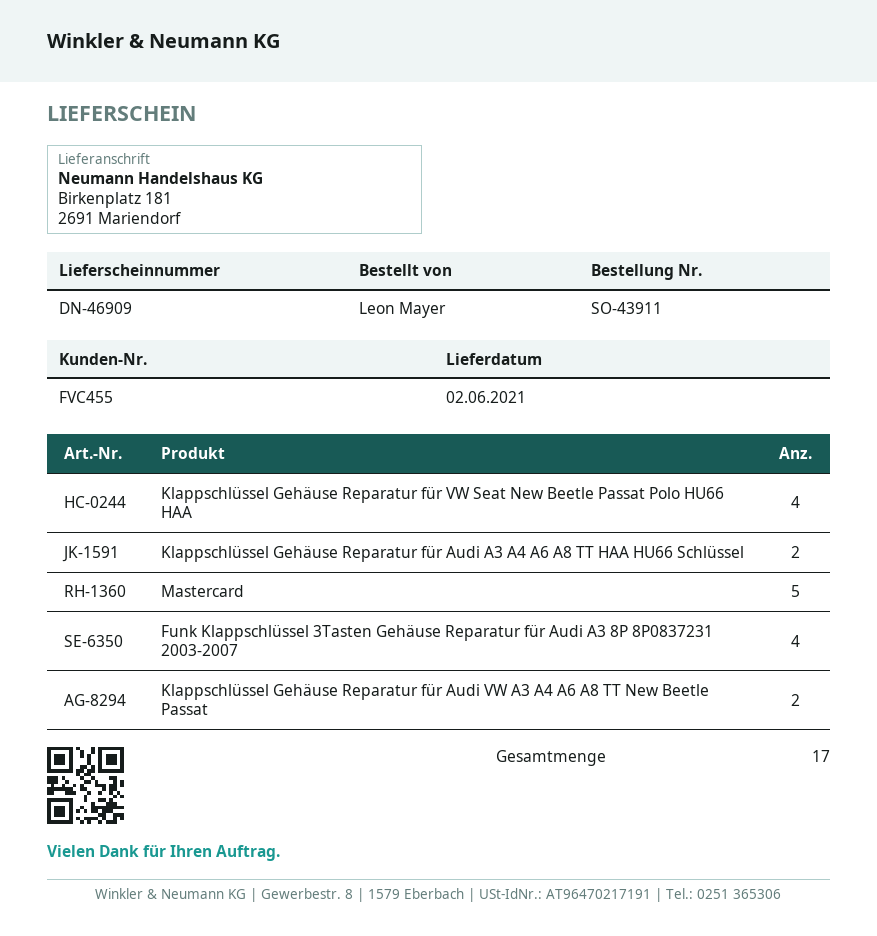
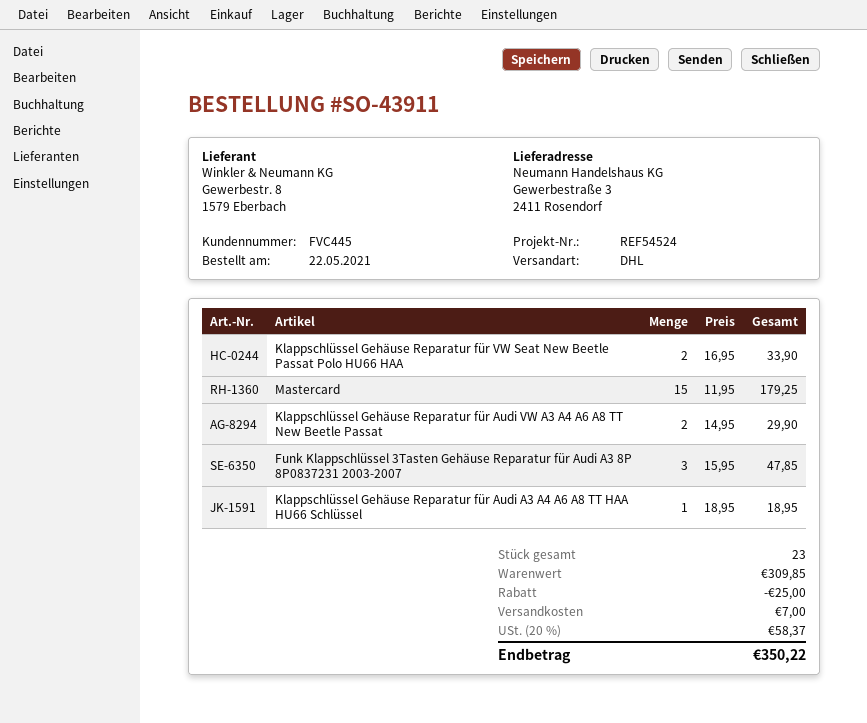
customer number: FVC455 -> FVC445
ship to: Birkenplatz 181, 2691 Mariendorf -> Gewerbestraße 3, 2411 Rosendorf
Klappschlüssel Gehäuse Reparatur für VW Seat New Beetle Passat Polo HU66 HAA: 4 -> 2
Klappschlüssel Gehäuse Reparatur für Audi A3 A4 A6 A8 TT HAA HU66 Schlüssel: 2 -> 1
Mastercard: 5 -> 15
Funk Klappschlüssel 3Tasten Gehäuse Reparatur für Audi A3 8P 8P0837231 2003-2007: 4 -> 3
total quantity: 17 -> 23

